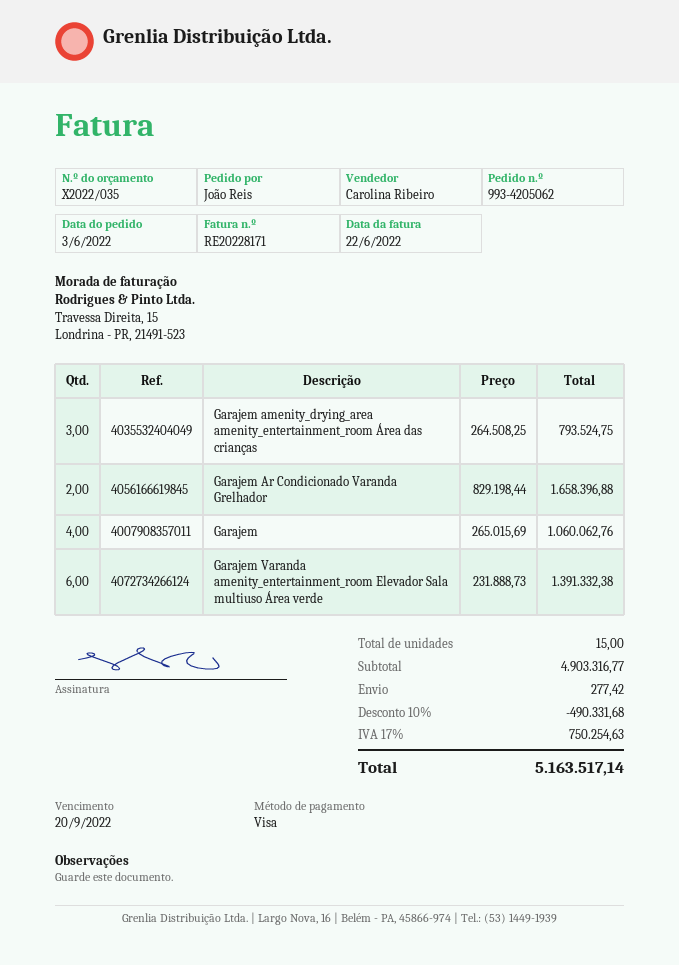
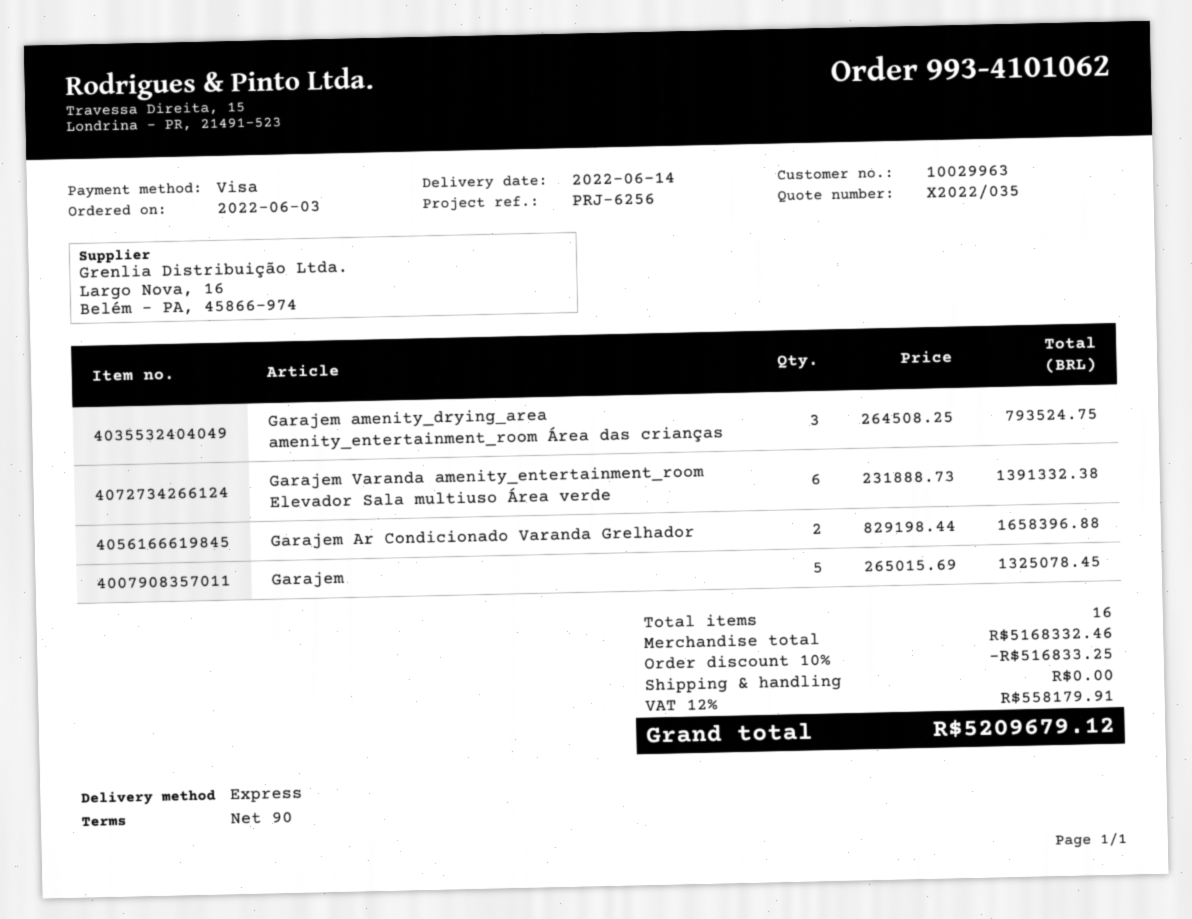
order number: 993-4205062 -> 993-4101062
Garajem: 4 x 265015.69 = 1060062.76 -> 5 x 265015.69 = 1325078.45
total quantity: 15 -> 16
subtotal: 4903316.77 -> 5168332.46
discount: 10% = 490331.68 -> 10% = 516833.25
shipping: 277.42 -> 0.00
tax: 17% = 750254.63 -> 12% = 558179.91
total: 5163517.14 -> 5209679.12

